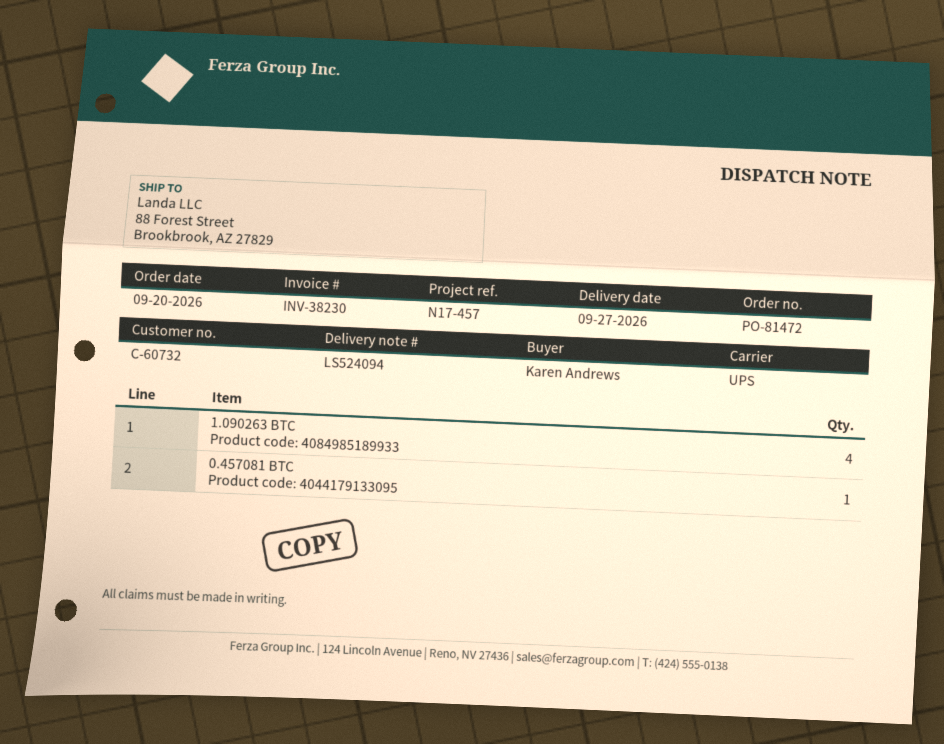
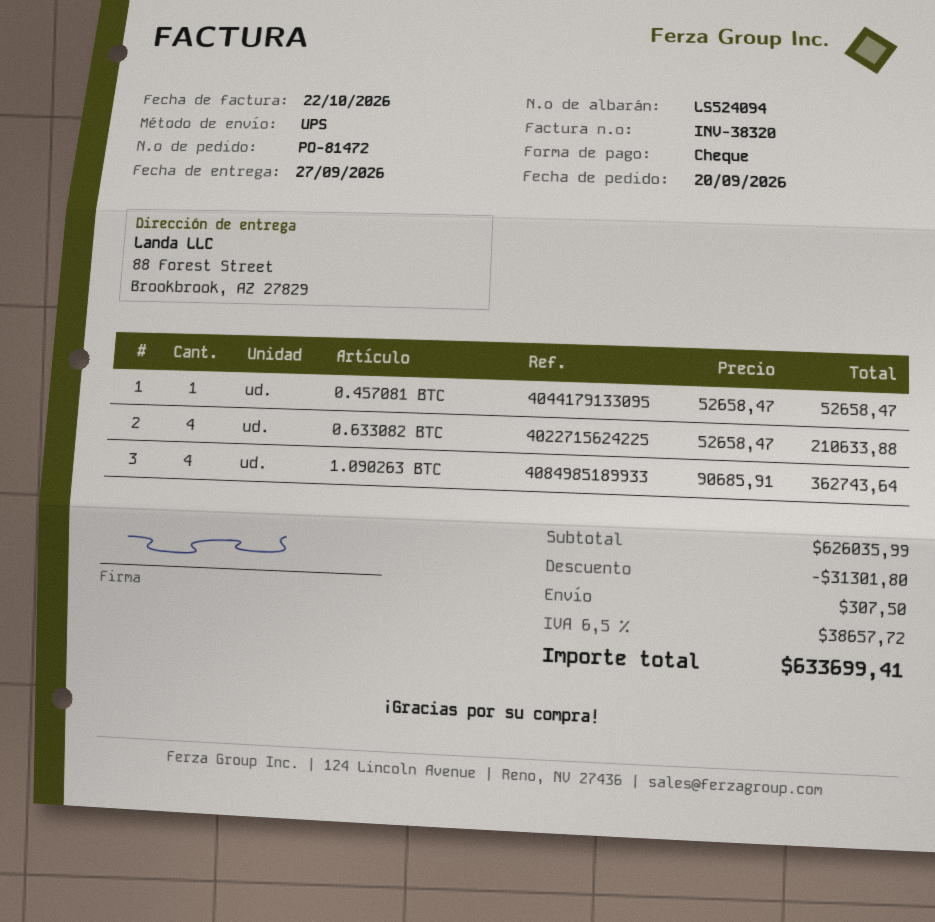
invoice number: INV-38230 -> INV-38320
0.633082 BTC: none -> 4

